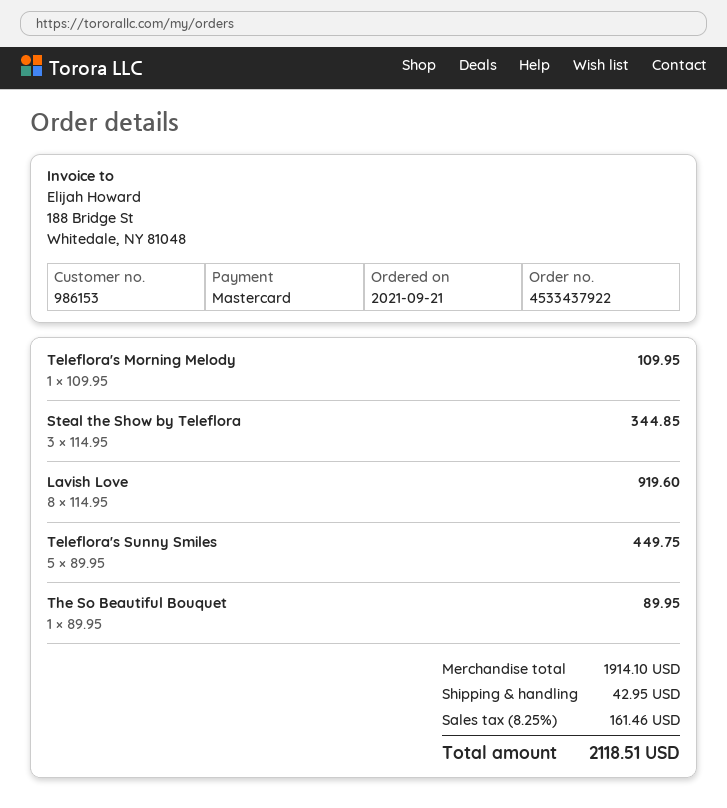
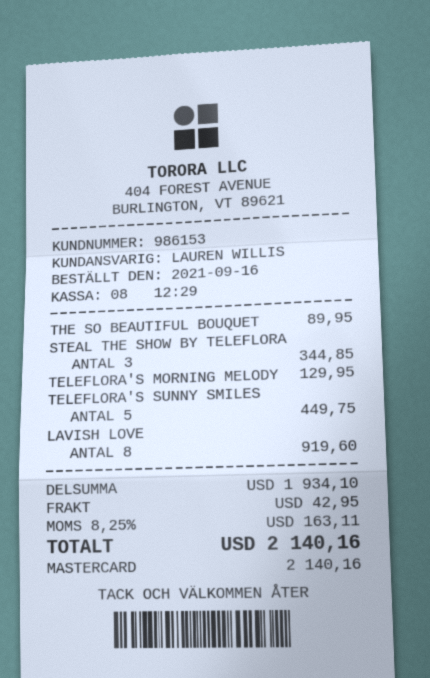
order date: 2021-09-21 -> 2021-09-16
Teleflora's Morning Melody: 1 for 109.95 -> 1 for 129.95
subtotal: 1914.10 -> 1934.10
tax: 8.25% = 161.46 -> 8.25% = 163.11
total: 2118.51 -> 2140.16

